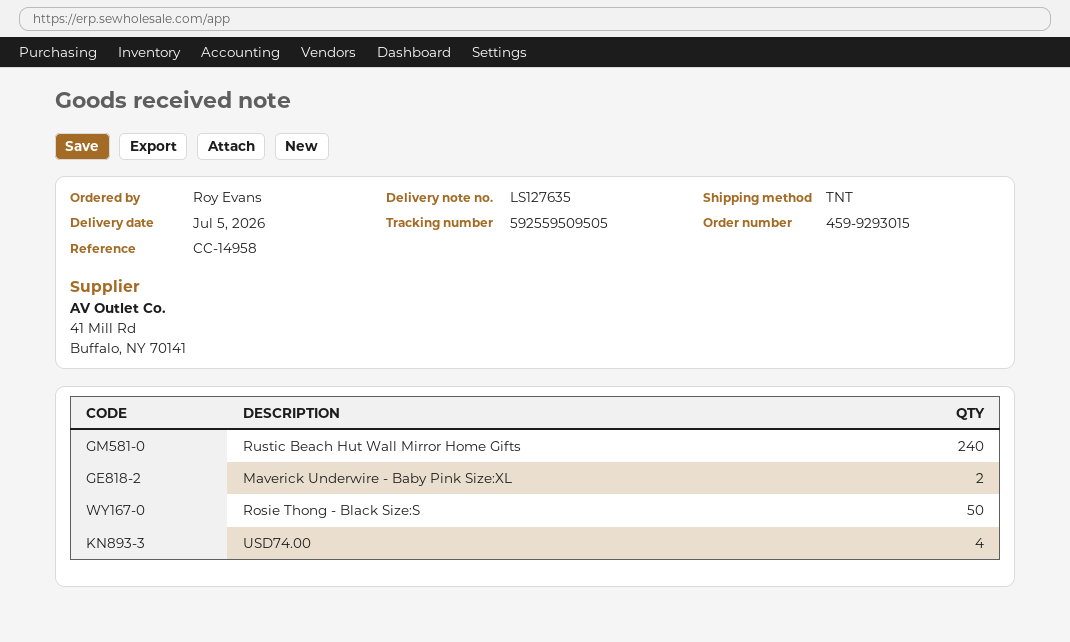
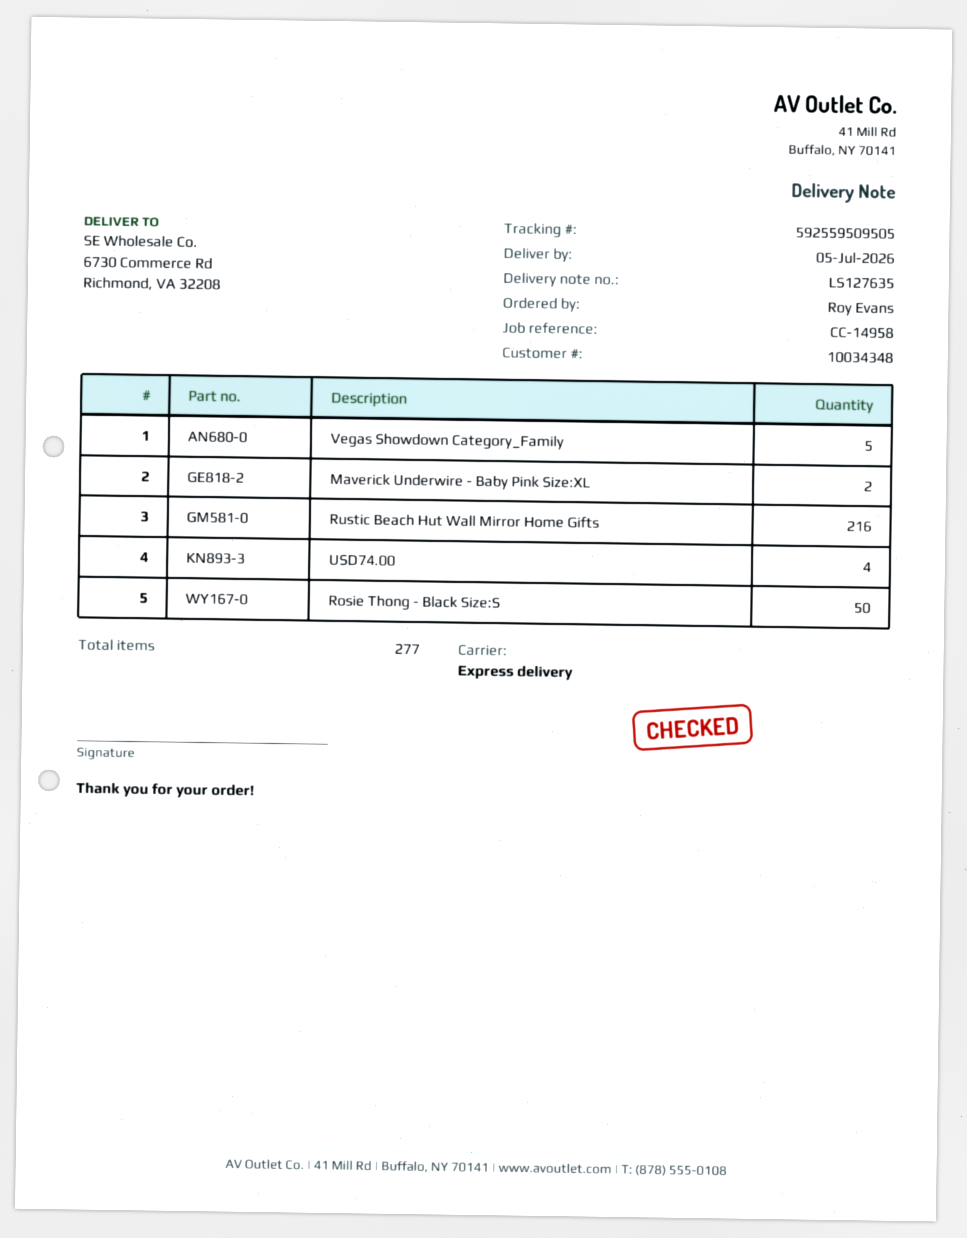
shipping method: TNT -> express
Rustic Beach Hut Wall Mirror Home Gifts: 240 -> 216
Vegas Showdown Category_Family: none -> 5

